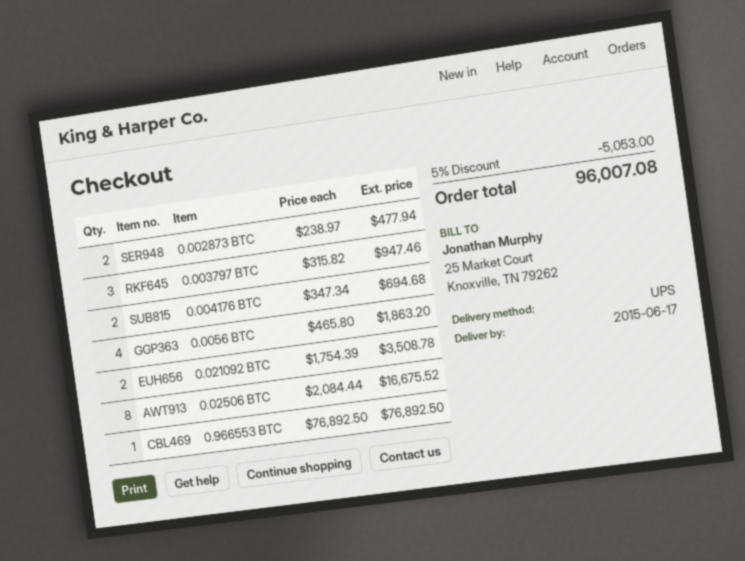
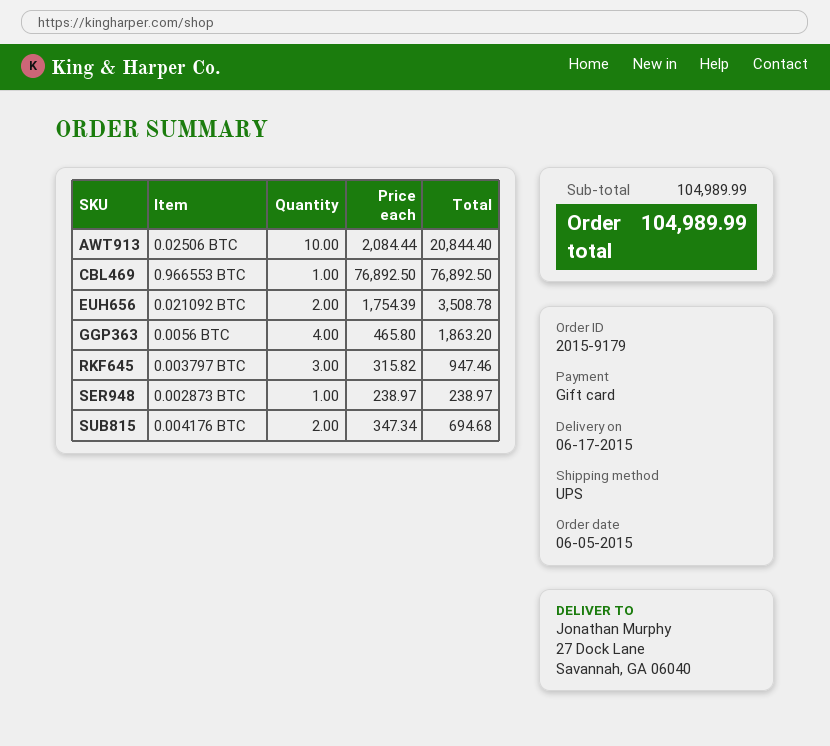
0.002873 BTC: 2 x 238.97 = 477.94 -> 1 x 238.97 = 238.97
0.02506 BTC: 8 x 2084.44 = 16675.52 -> 10 x 2084.44 = 20844.40
discount: 5% = 5053.00 -> none
total: 96007.08 -> 104989.99

